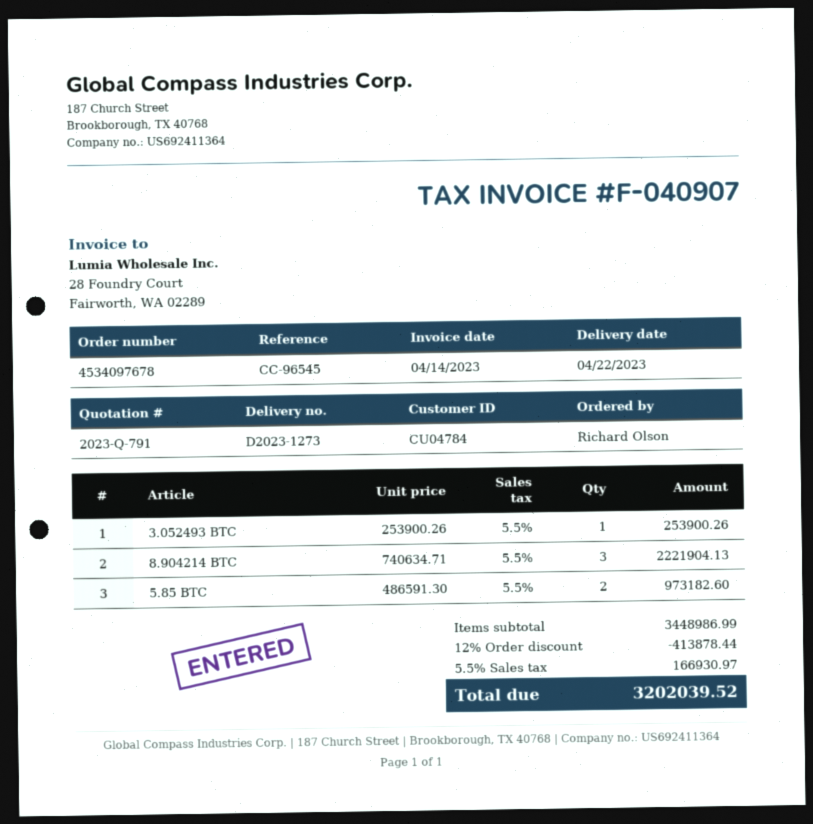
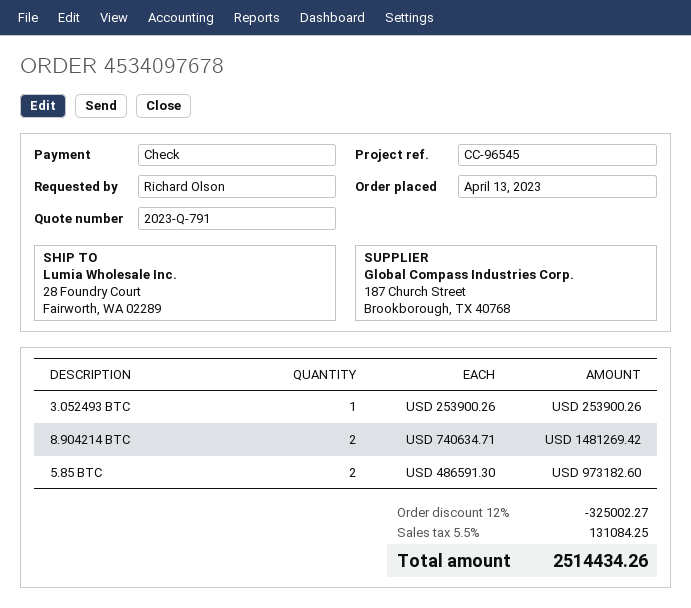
8.904214 BTC: 3 x 740634.71 = 2221904.13 -> 2 x 740634.71 = 1481269.42
discount: 12% = 413878.44 -> 12% = 325002.27
tax: 5.5% = 166930.97 -> 5.5% = 131084.25
total: 3202039.52 -> 2514434.26

